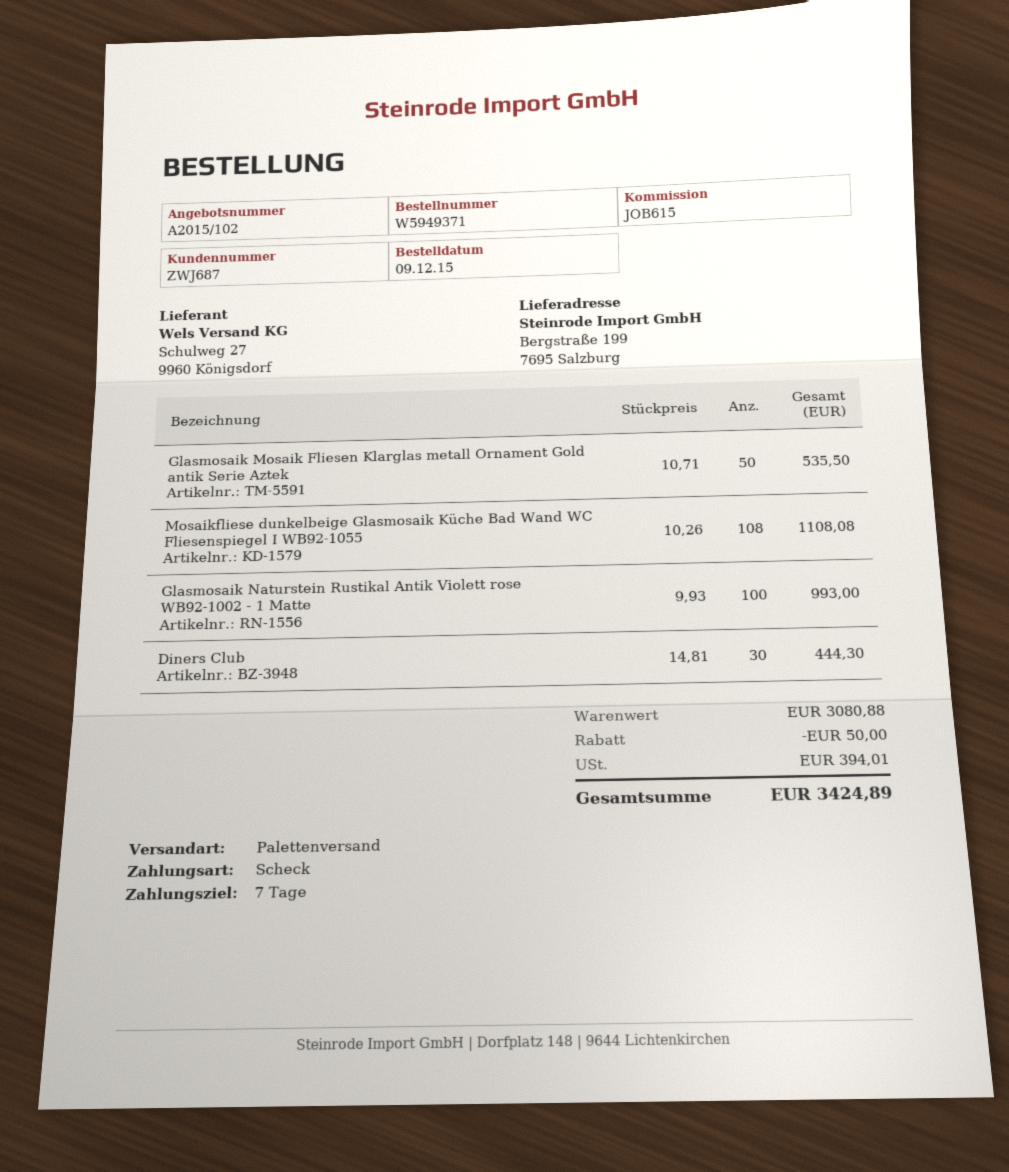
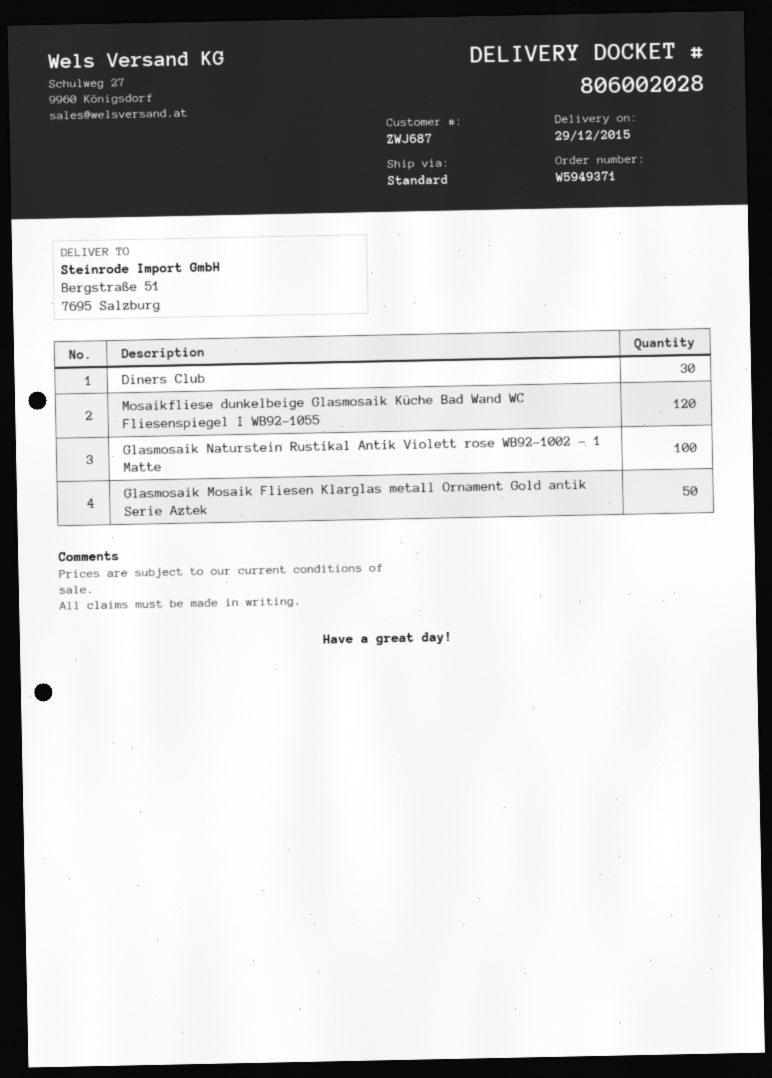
shipping method: pallet freight -> standard
ship to: Bergstraße 199, 7695 Salzburg -> Bergstraße 51, 7695 Salzburg
Mosaikfliese dunkelbeige Glasmosaik Küche Bad Wand WC Fliesenspiegel I WB92-1055: 108 -> 120

